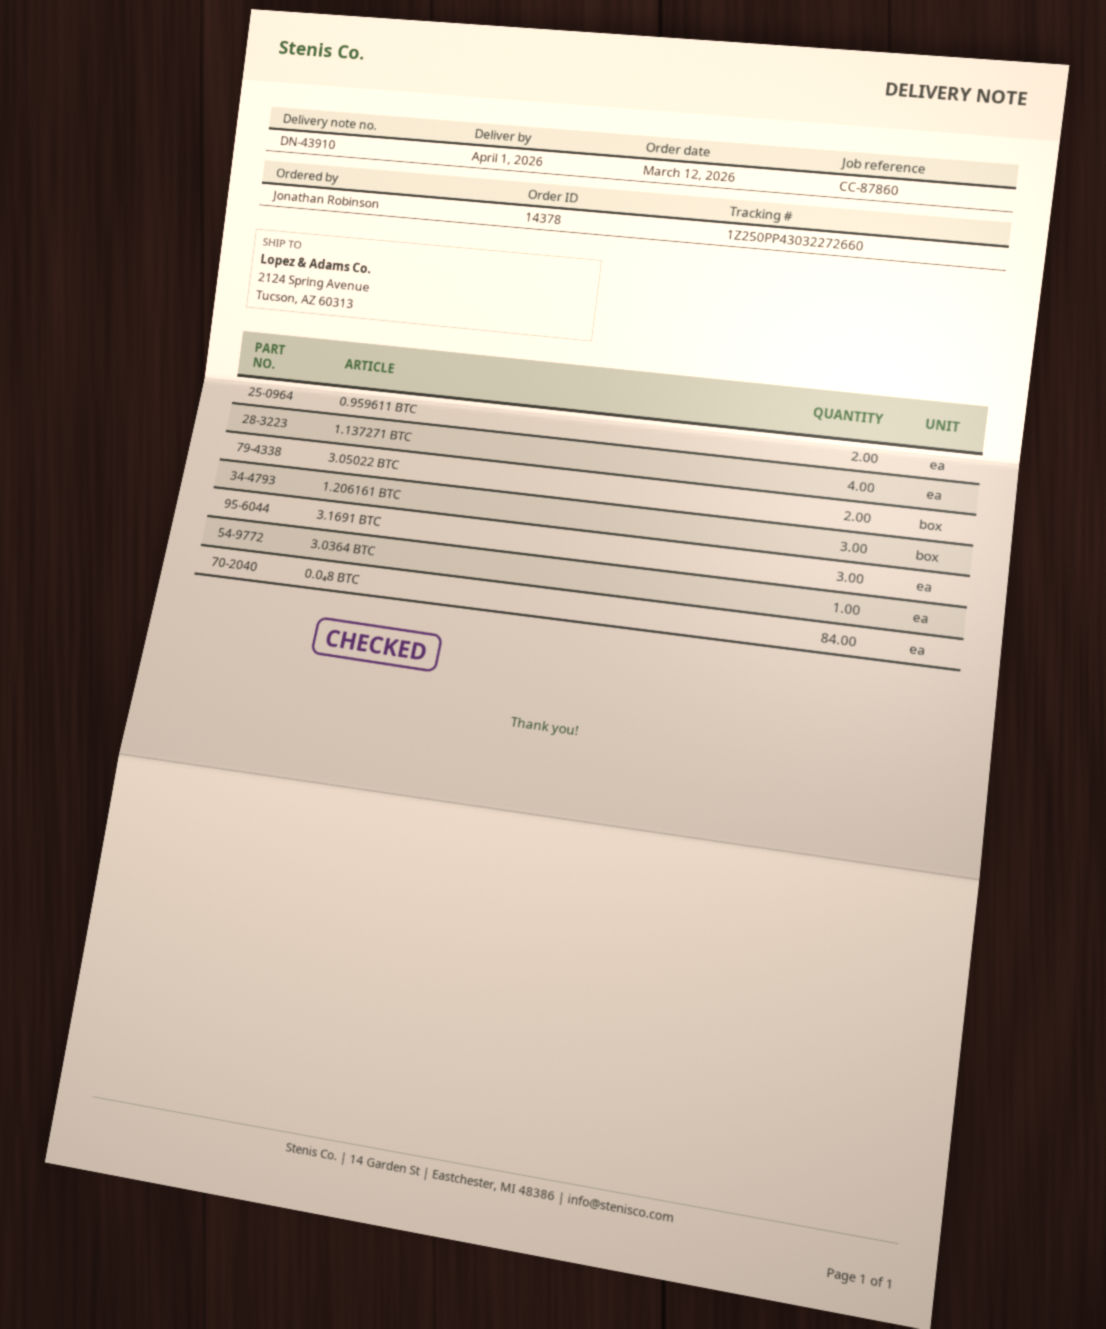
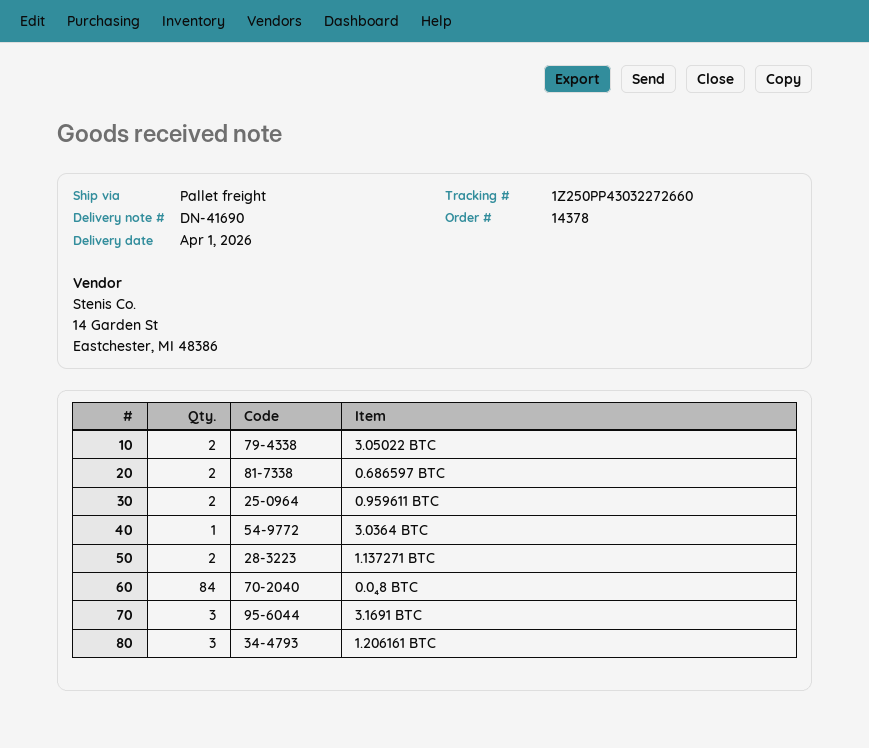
delivery note number: DN-43910 -> DN-41690
1.137271 BTC: 4 -> 2
0.686597 BTC: none -> 2

